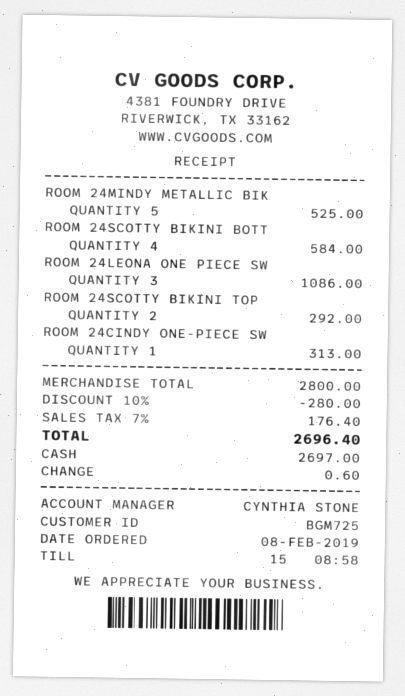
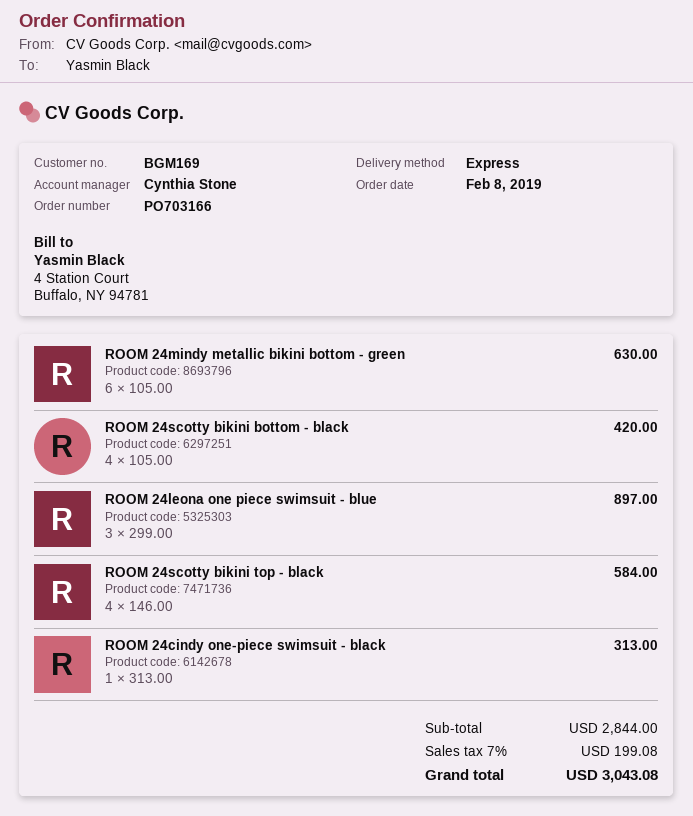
customer number: BGM725 -> BGM169
ROOM 24MINDY METALLIC BIK: 5 for 525.00 -> 6 for 630.00
ROOM 24SCOTTY BIKINI BOTT: 4 for 584.00 -> 4 for 420.00
ROOM 24LEONA ONE PIECE SW: 3 for 1086.00 -> 3 for 897.00
ROOM 24SCOTTY BIKINI TOP: 2 for 292.00 -> 4 for 584.00
subtotal: 2800.00 -> 2844.00
discount: 10% = 280.00 -> none
tax: 7% = 176.40 -> 7% = 199.08
total: 2696.40 -> 3043.08

